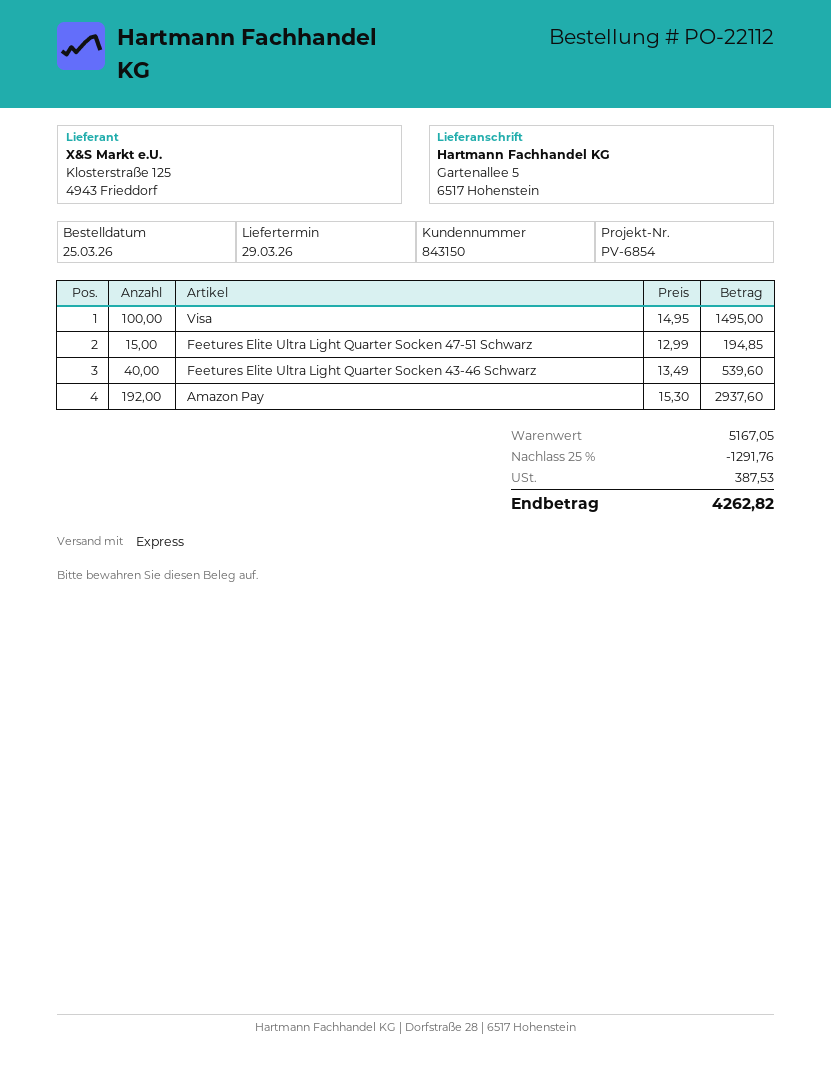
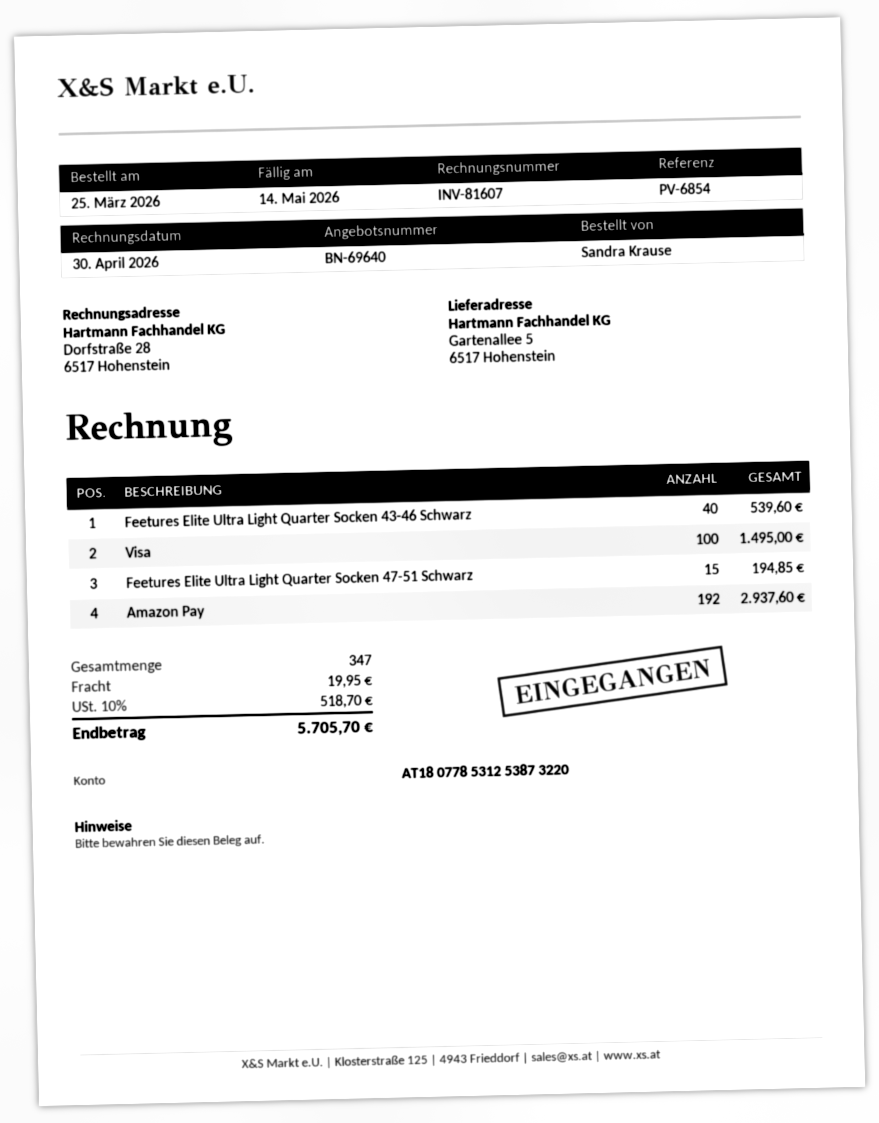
discount: 25% = 1291.76 -> none
shipping: none -> 19.95
tax: 387.53 -> 518.70
total: 4262.82 -> 5705.70

